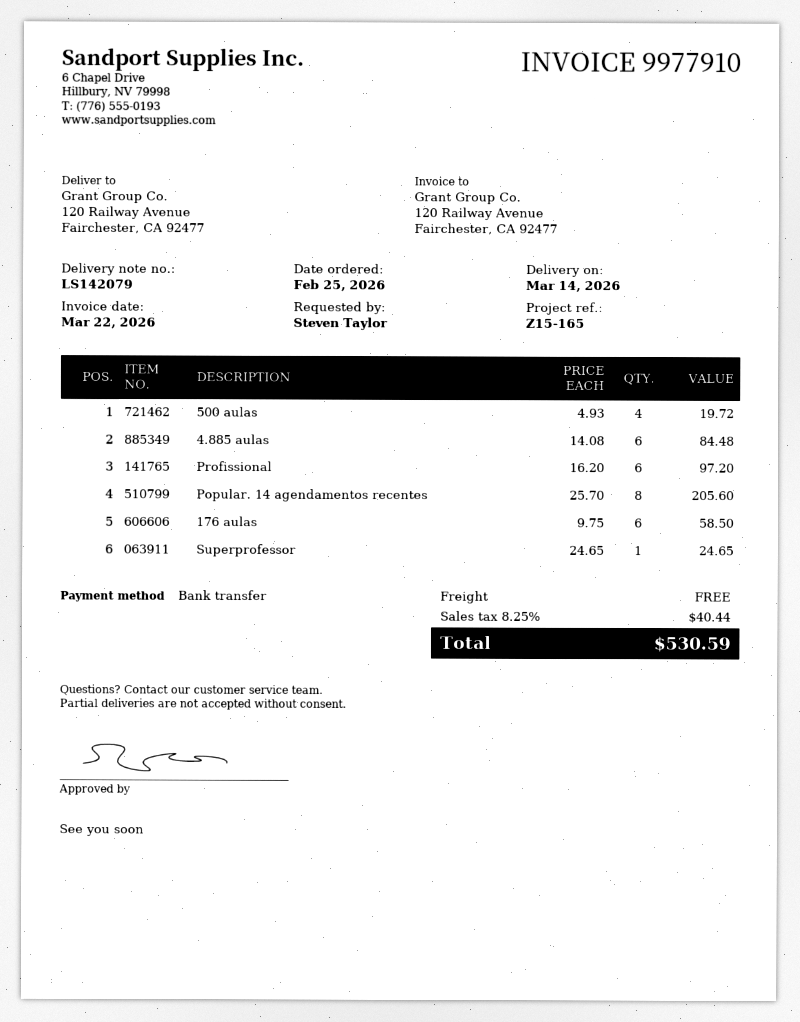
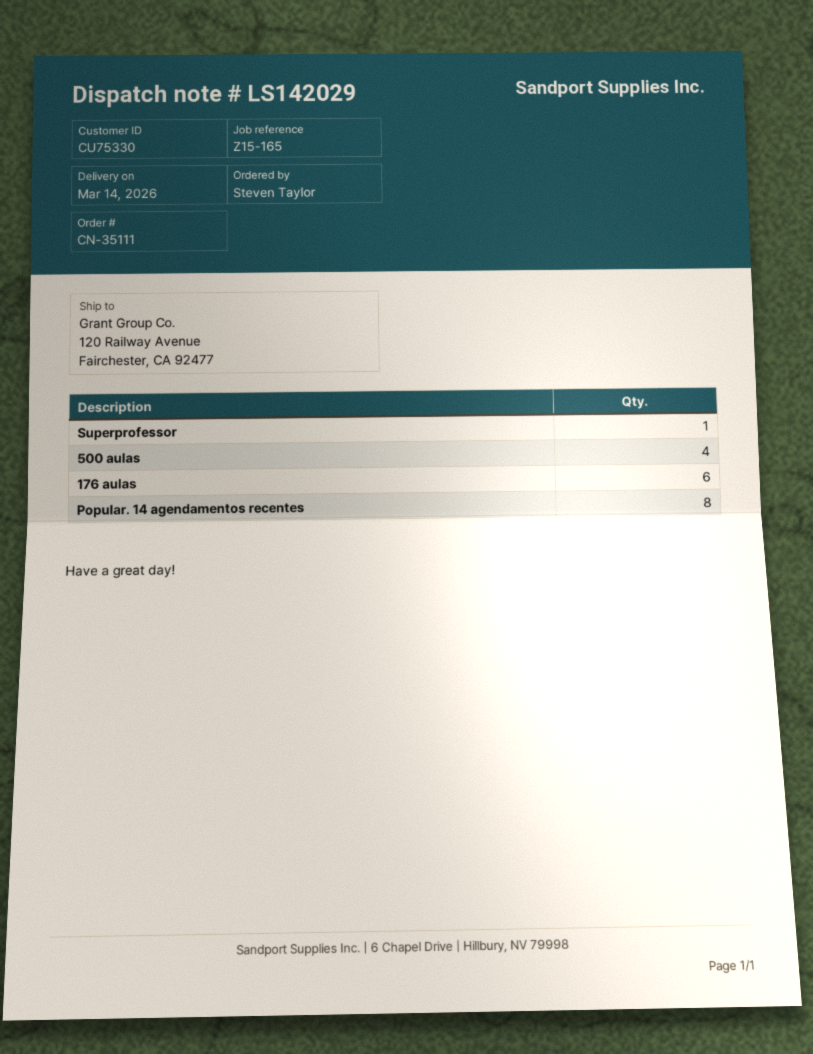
delivery note number: LS142079 -> LS142029
4.885 aulas: 6 -> none
Profissional: 6 -> none

